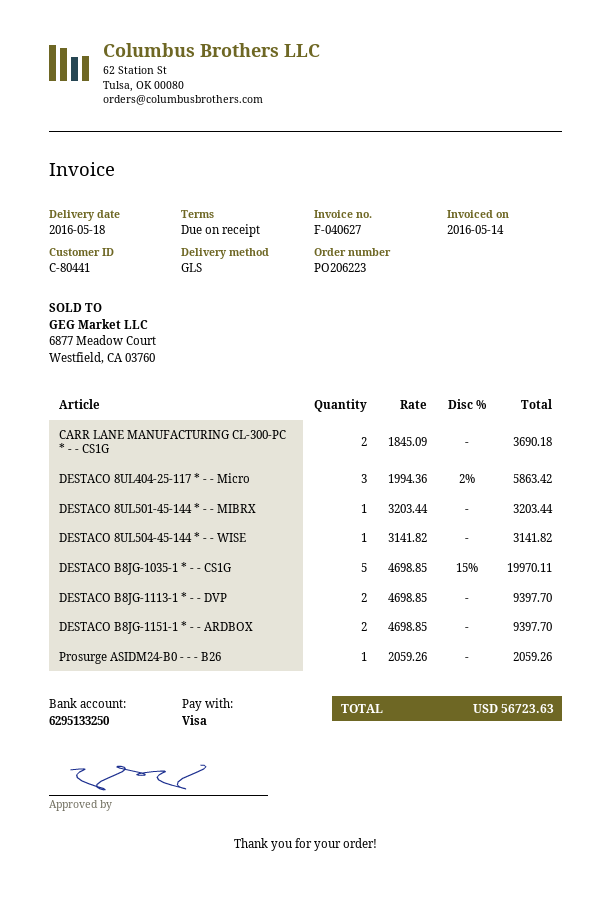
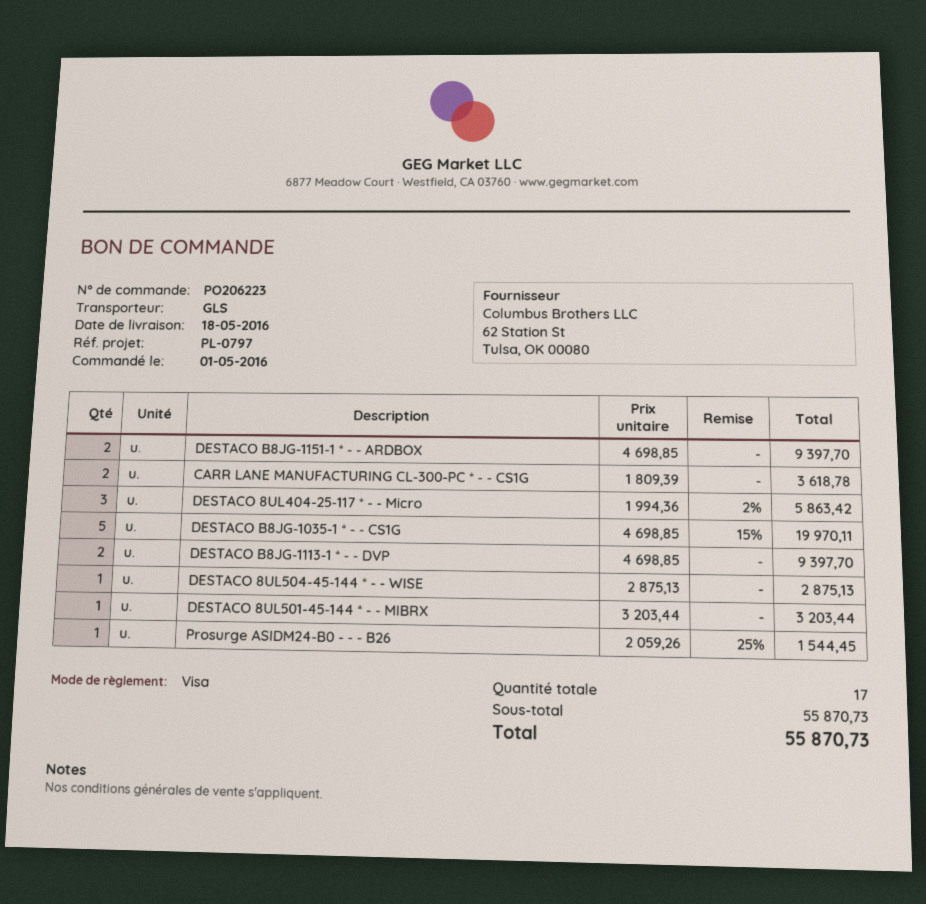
CARR LANE MANUFACTURING CL-300-PC * - - CS1G: 2 x 1845.09 = 3690.18 -> 2 x 1809.39 = 3618.78
DESTACO 8UL504-45-144 * - - WISE: 1 x 3141.82 = 3141.82 -> 1 x 2875.13 = 2875.13
Prosurge ASIDM24-B0 - - - B26: 1 x 2059.26 = 2059.26 -> 1 x 2059.26 - 25% = 1544.45
total: 56723.63 -> 55870.73

